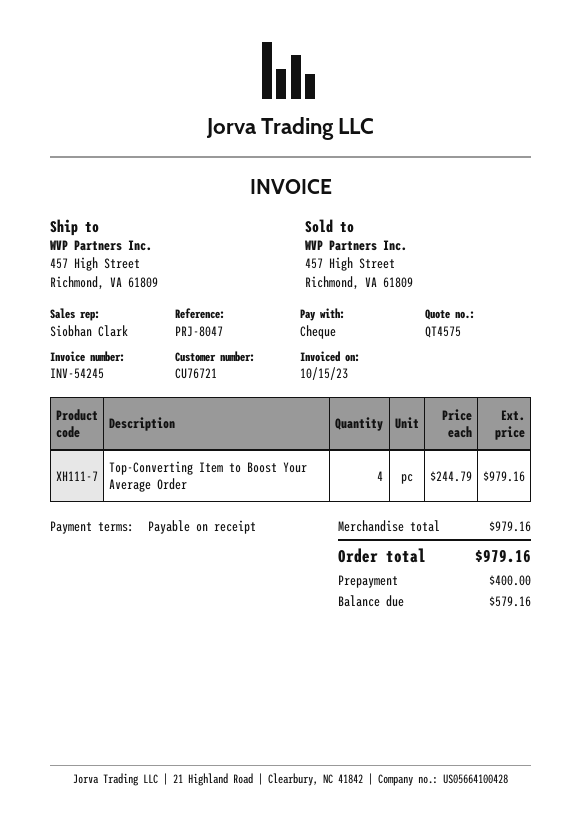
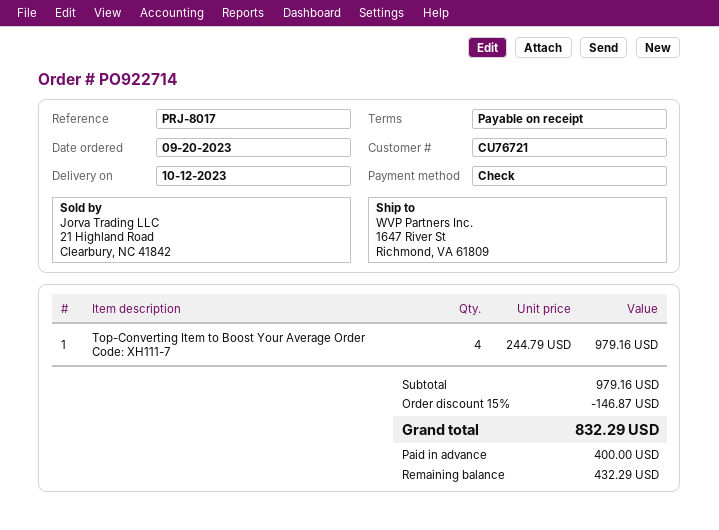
reference: PRJ-8047 -> PRJ-8017
ship to: 457 High Street, Richmond, VA 61809 -> 1647 River St, Richmond, VA 61809
discount: none -> 15% = 146.87
total: 979.16 -> 832.29
balance: 579.16 -> 432.29

